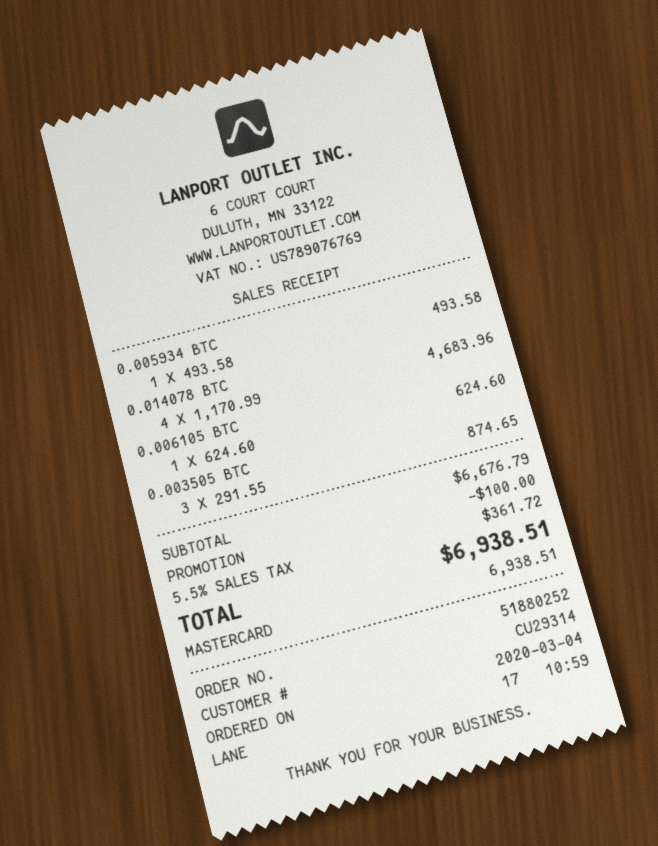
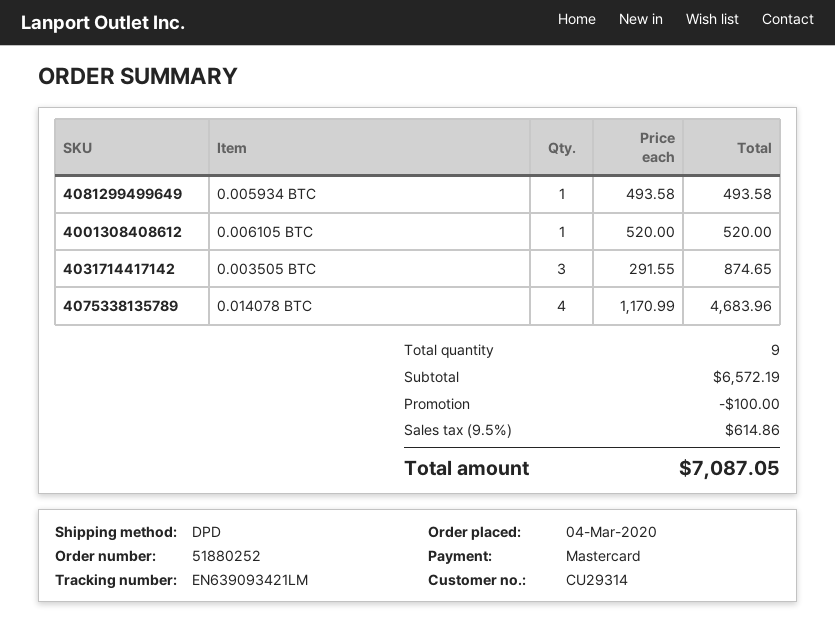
0.006105 BTC: 1 x 624.60 = 624.60 -> 1 x 520.00 = 520.00
subtotal: 6676.79 -> 6572.19
tax: 5.5% = 361.72 -> 9.5% = 614.86
total: 6938.51 -> 7087.05

